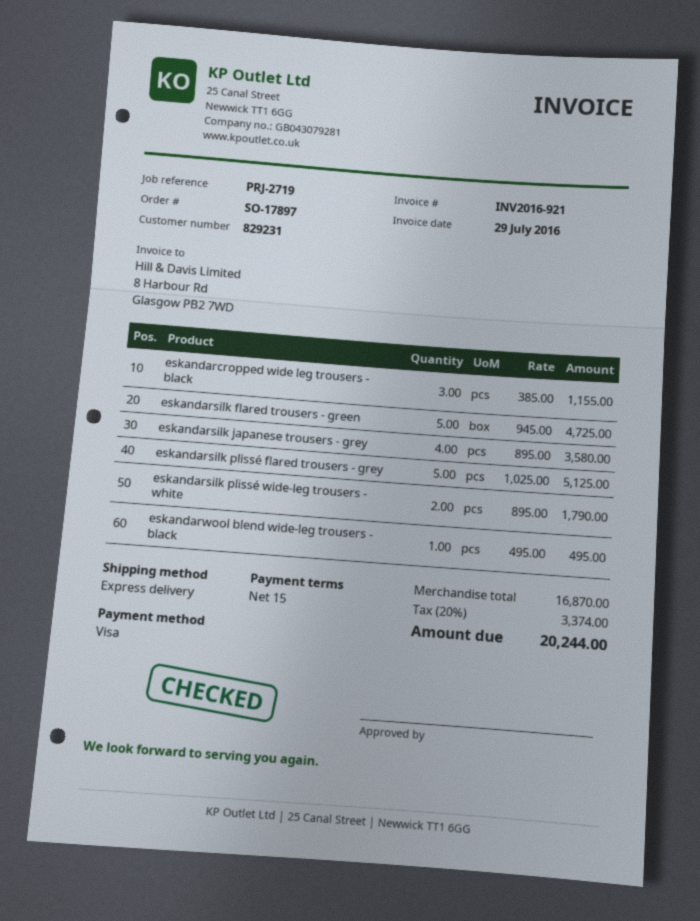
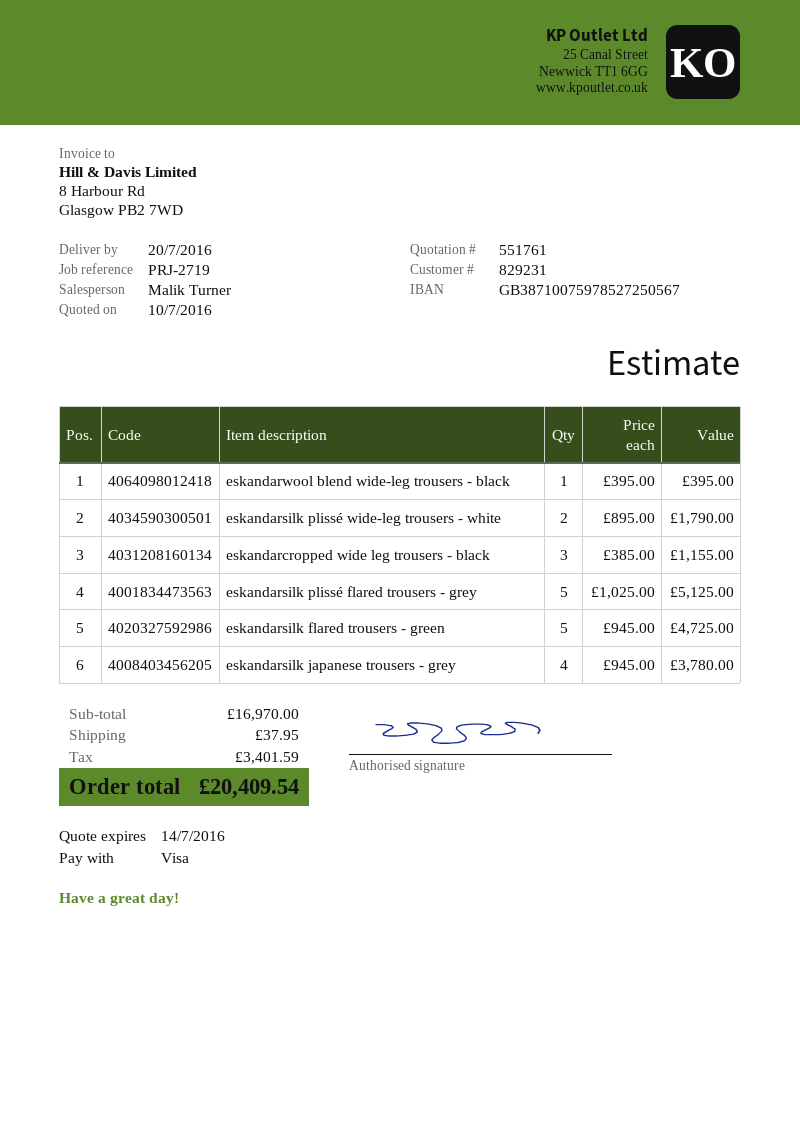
eskandarsilk japanese trousers - grey: 4 x 895.00 = 3580.00 -> 4 x 945.00 = 3780.00
eskandarwool blend wide-leg trousers - black: 1 x 495.00 = 495.00 -> 1 x 395.00 = 395.00
subtotal: 16870.00 -> 16970.00
shipping: none -> 37.95
tax: 3374.00 -> 3401.59
total: 20244.00 -> 20409.54

